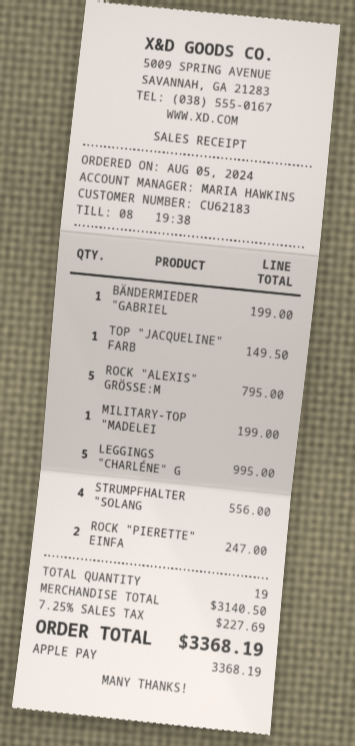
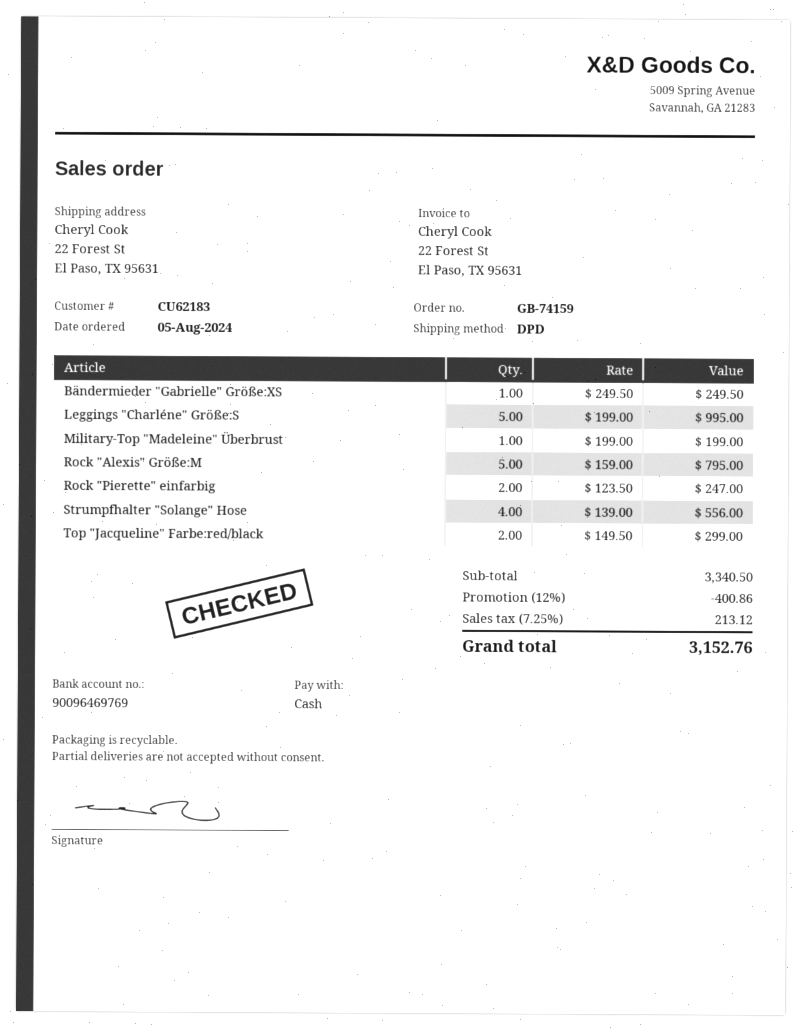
payment method: Apple Pay -> cash
BÄNDERMIEDER "GABRIEL: 1 for 199.00 -> 1 for 249.50
TOP "JACQUELINE" FARB: 1 for 149.50 -> 2 for 299.00
subtotal: 3140.50 -> 3340.50
discount: none -> 12% = 400.86
tax: 7.25% = 227.69 -> 7.25% = 213.12
total: 3368.19 -> 3152.76

